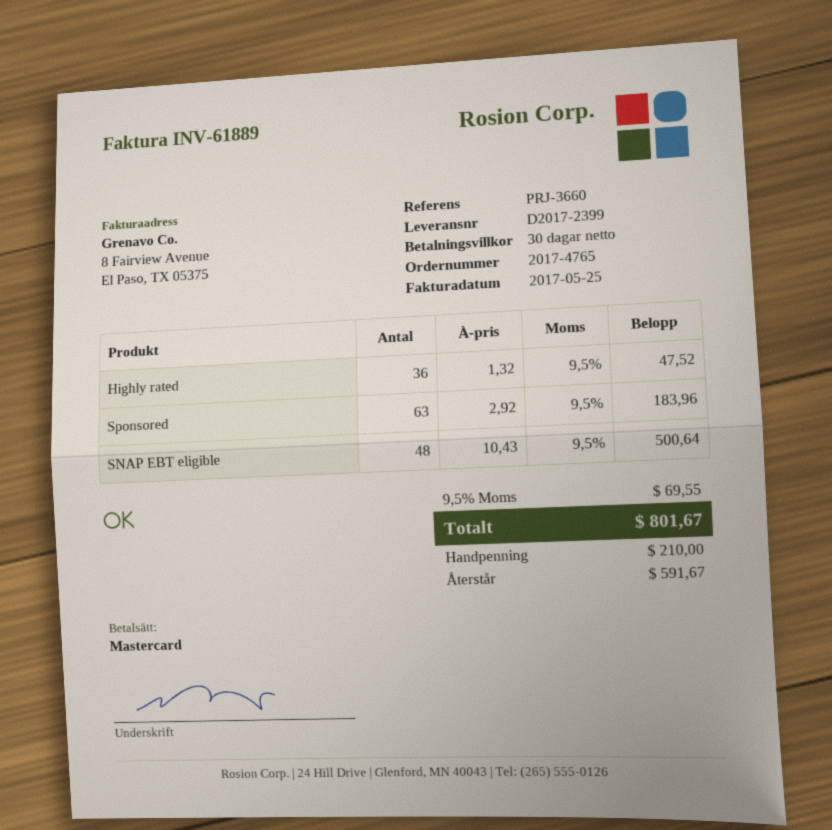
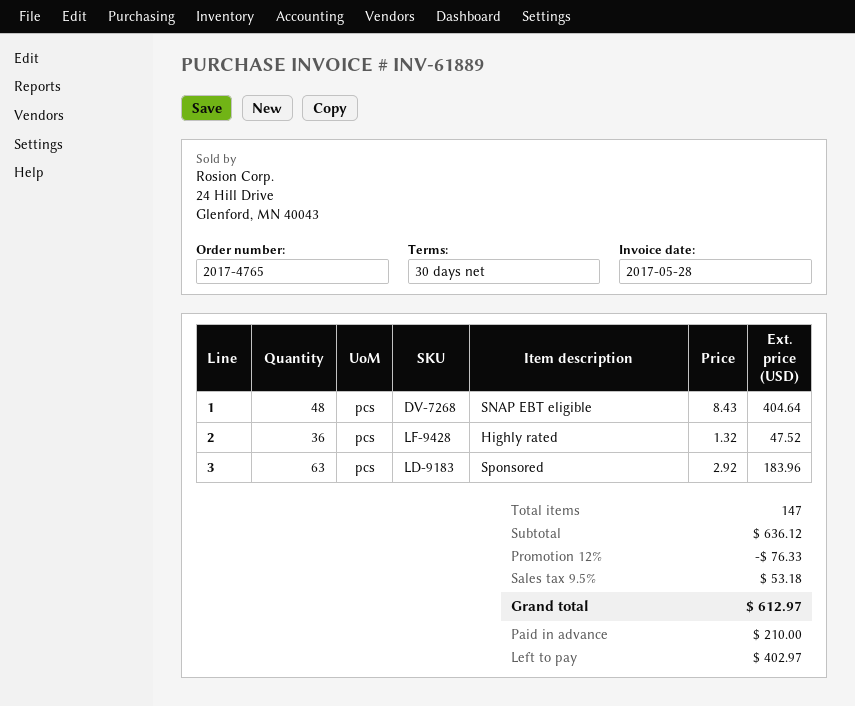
invoice date: 2017-05-25 -> 2017-05-28
SNAP EBT eligible: 48 x 10.43 = 500.64 -> 48 x 8.43 = 404.64
discount: none -> 12% = 76.33
tax: 9.5% = 69.55 -> 9.5% = 53.18
total: 801.67 -> 612.97
balance: 591.67 -> 402.97

